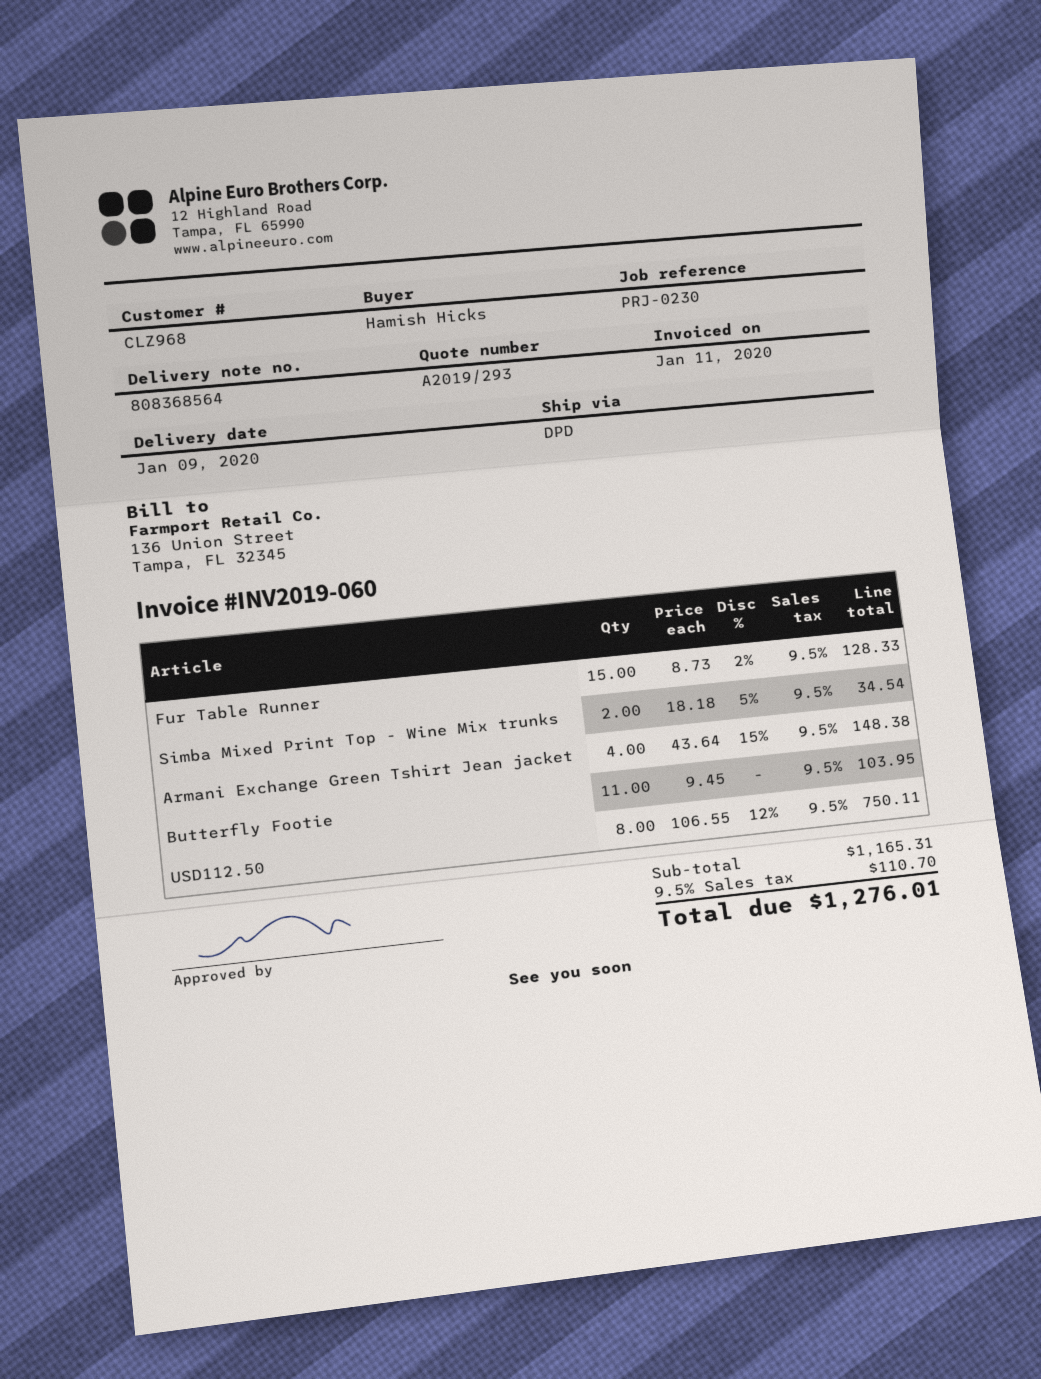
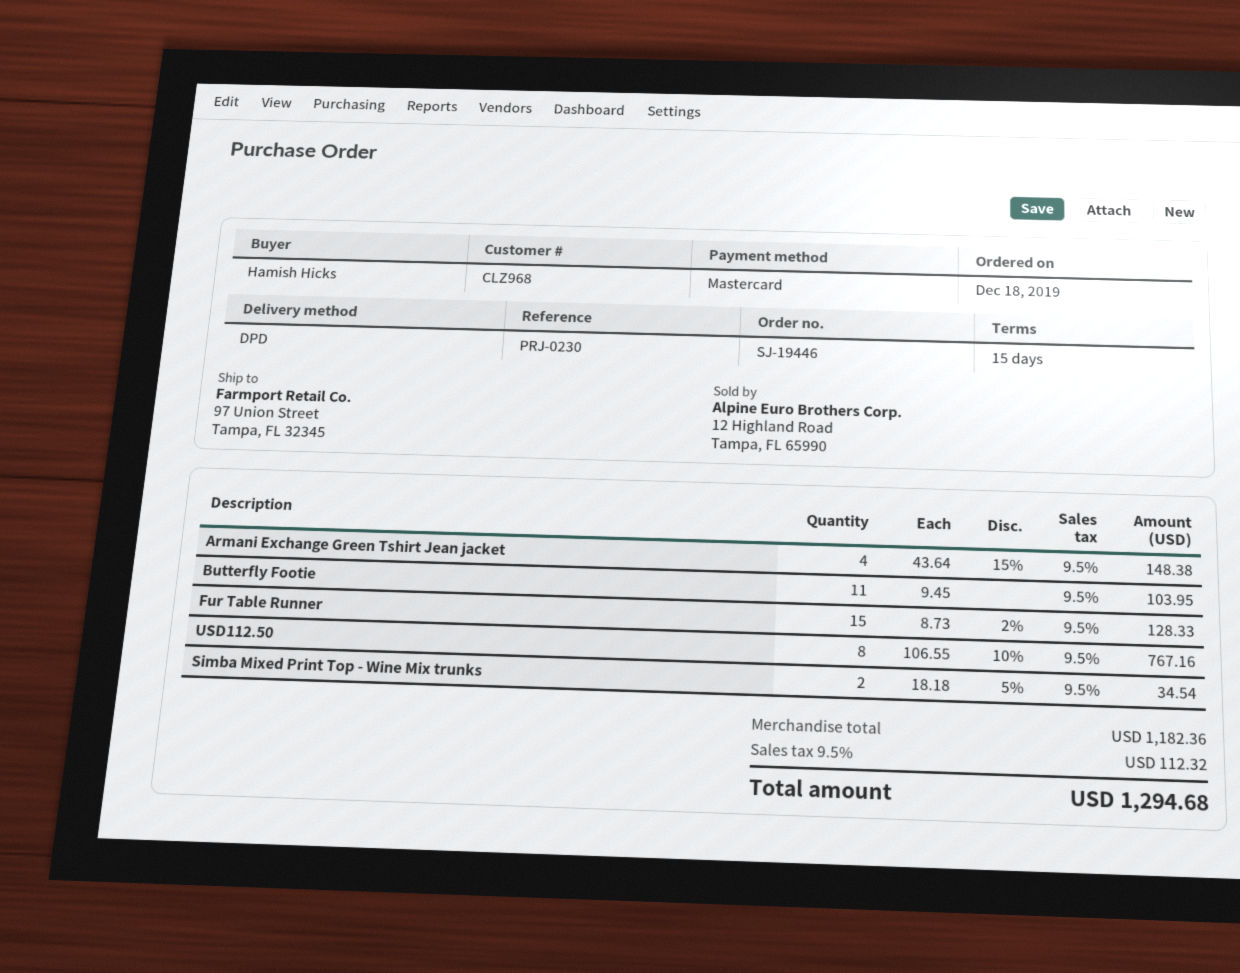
USD112.50: 8 x 106.55 - 12% = 750.11 -> 8 x 106.55 - 10% = 767.16
subtotal: 1165.31 -> 1182.36
tax: 9.5% = 110.70 -> 9.5% = 112.32
total: 1276.01 -> 1294.68

